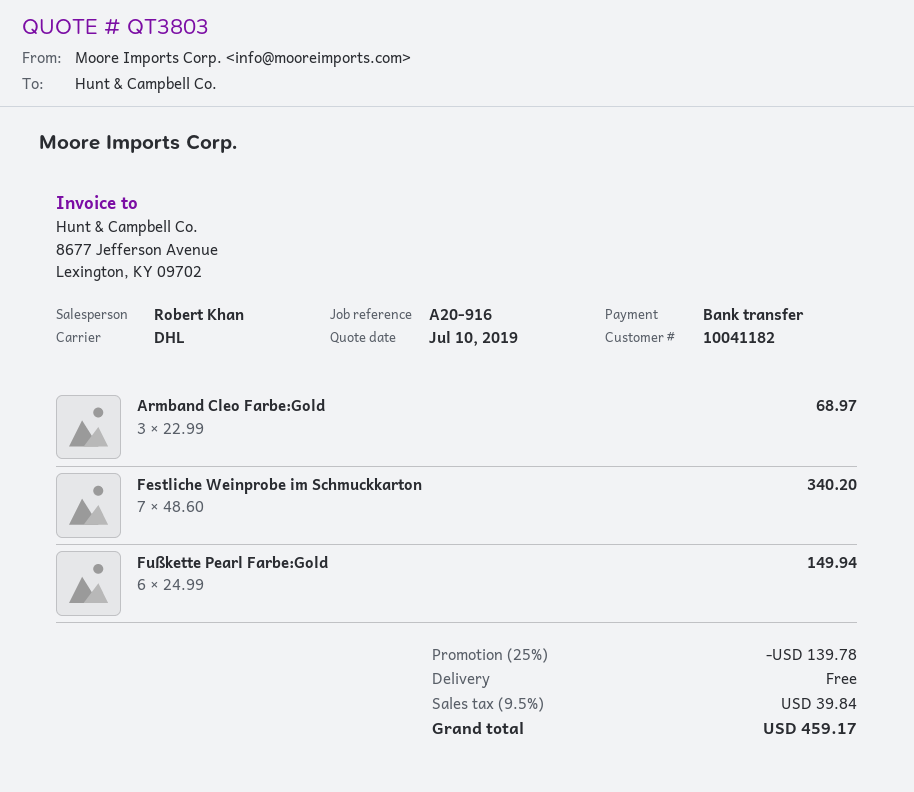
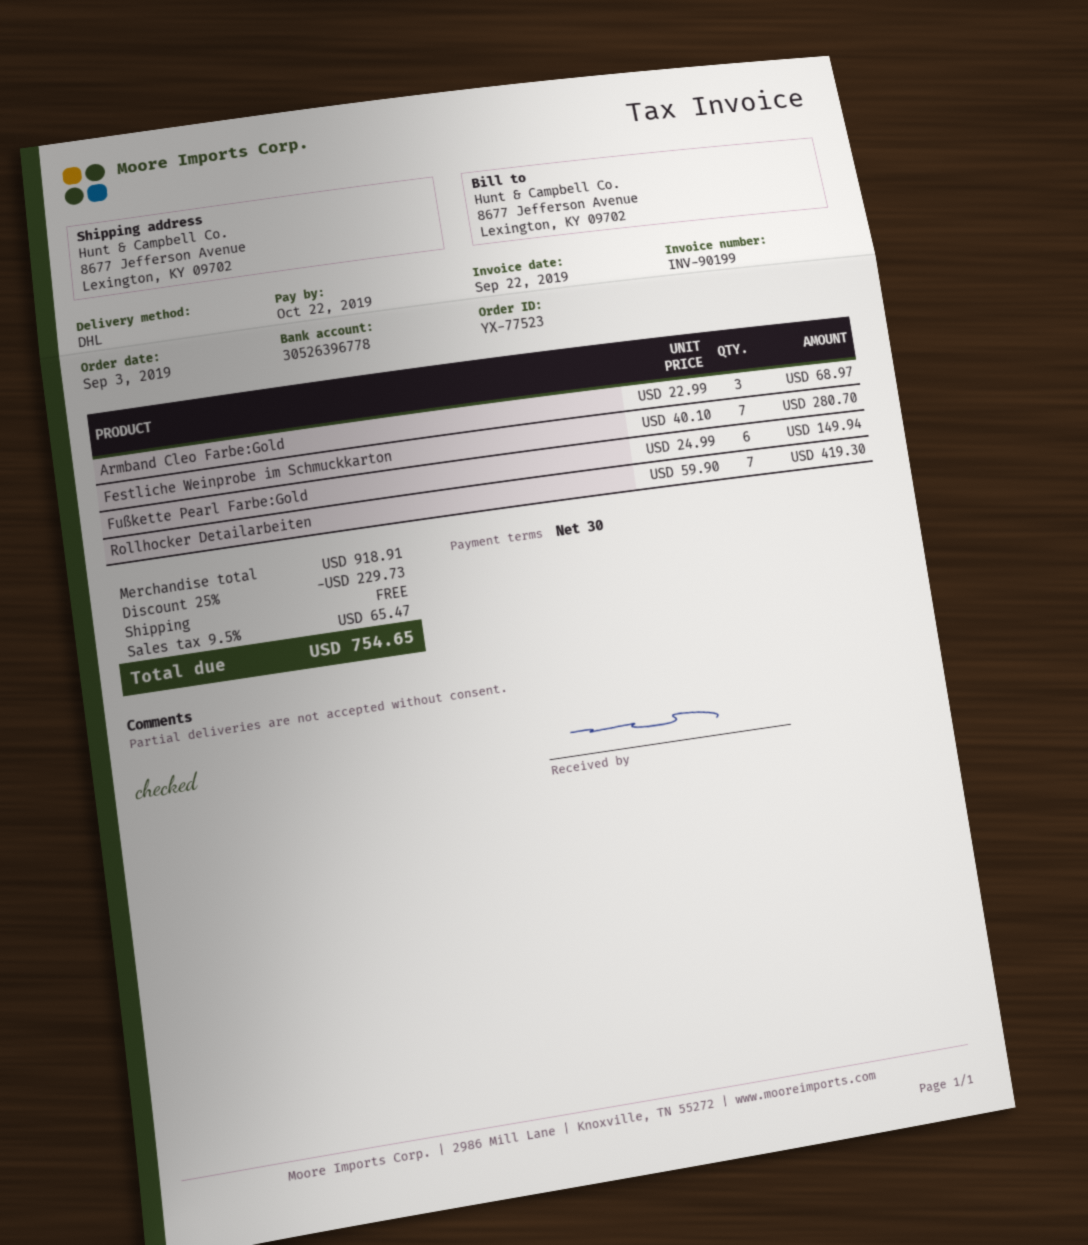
Festliche Weinprobe im Schmuckkarton: 7 x 48.60 = 340.20 -> 7 x 40.10 = 280.70
Rollhocker Detailarbeiten: none -> 7 x 59.90 = 419.30
discount: 25% = 139.78 -> 25% = 229.73
tax: 9.5% = 39.84 -> 9.5% = 65.47
total: 459.17 -> 754.65

